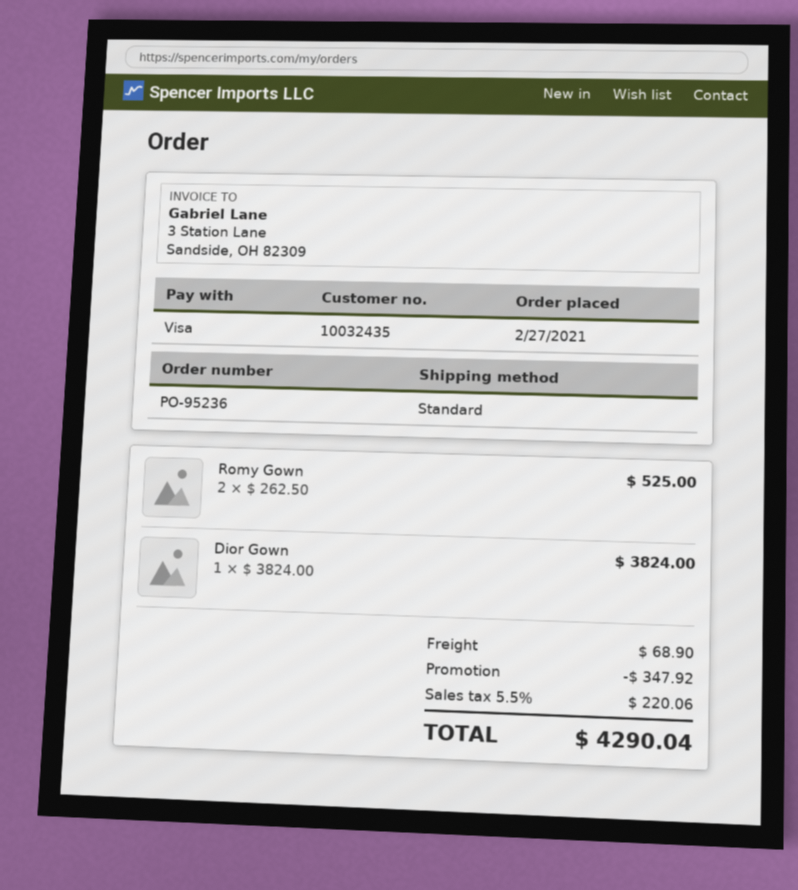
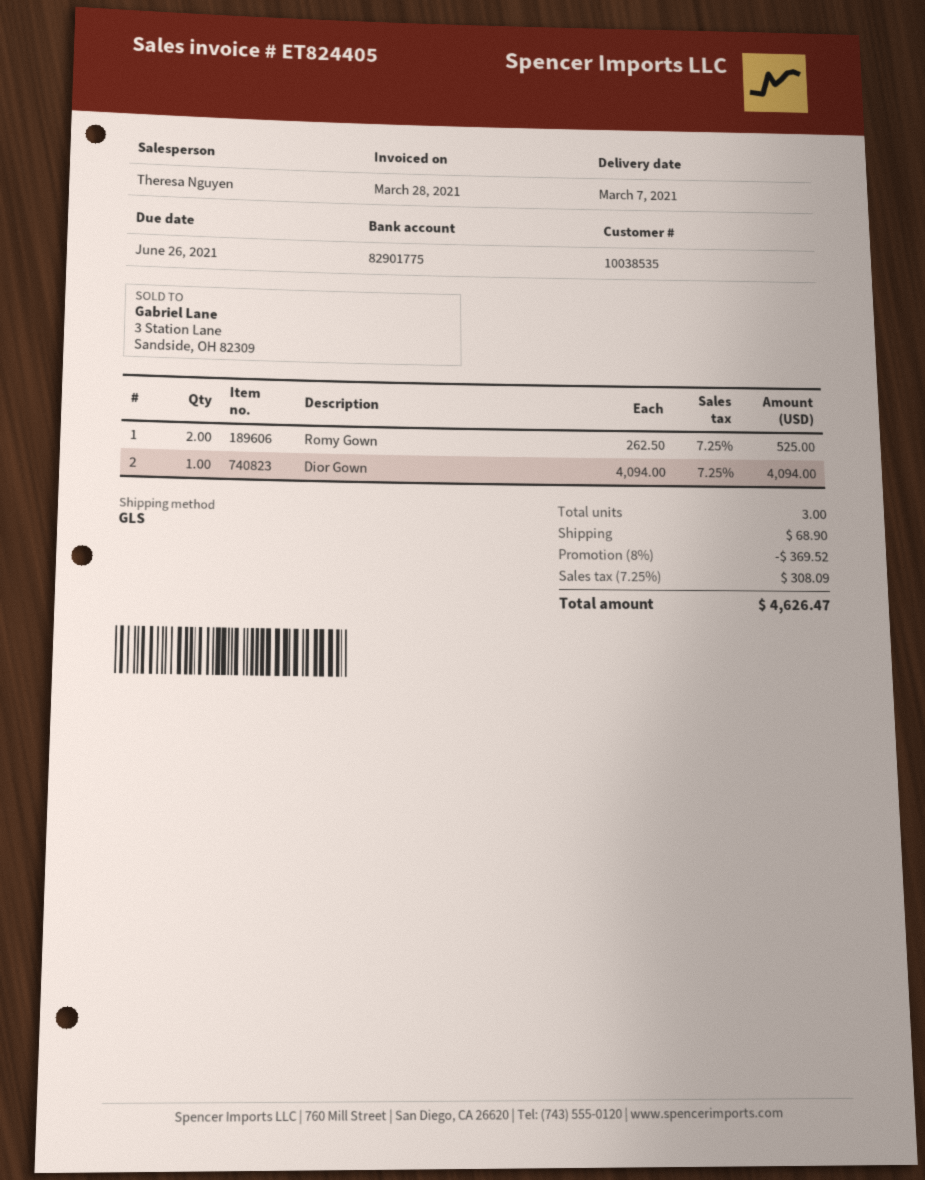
customer number: 10032435 -> 10038535
shipping method: standard -> GLS
Dior Gown: 1 x 3824.00 = 3824.00 -> 1 x 4094.00 = 4094.00
discount: 347.92 -> 369.52
tax: 5.5% = 220.06 -> 7.25% = 308.09
total: 4290.04 -> 4626.47

